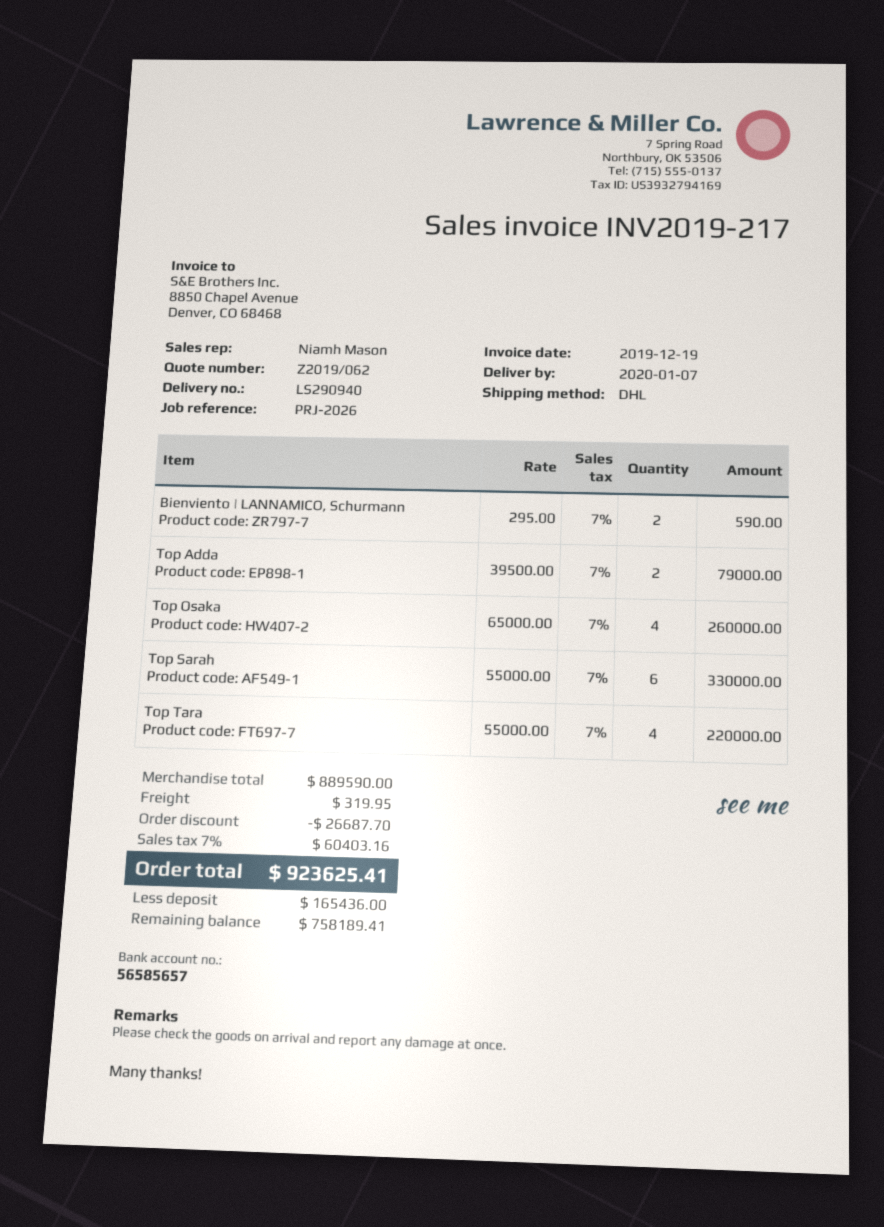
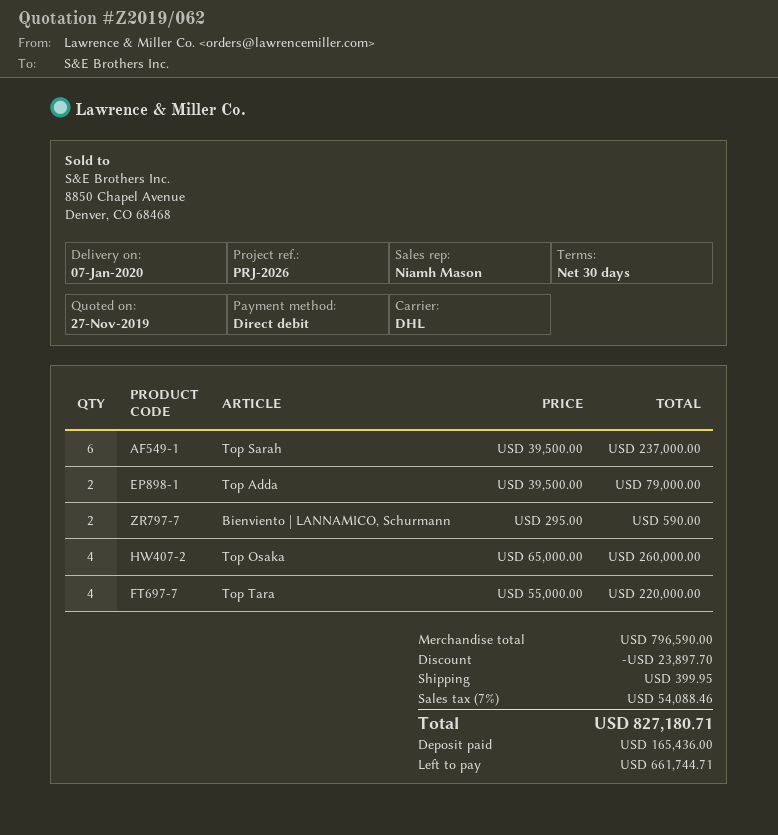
Top Sarah: 6 x 55000.00 = 330000.00 -> 6 x 39500.00 = 237000.00
subtotal: 889590.00 -> 796590.00
discount: 26687.70 -> 23897.70
shipping: 319.95 -> 399.95
tax: 7% = 60403.16 -> 7% = 54088.46
total: 923625.41 -> 827180.71
balance: 758189.41 -> 661744.71

